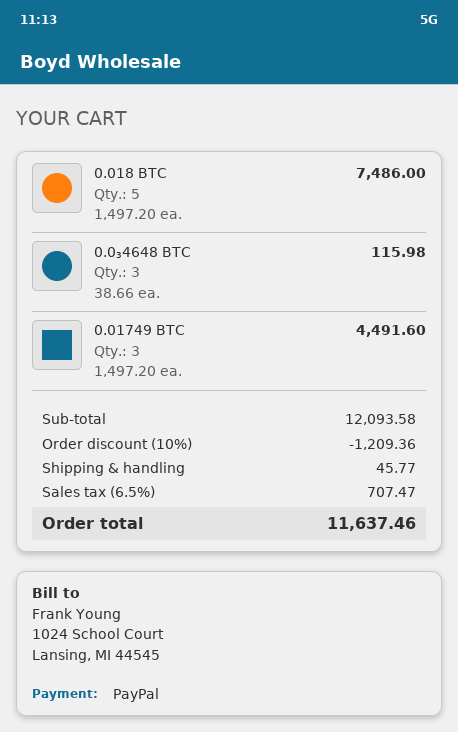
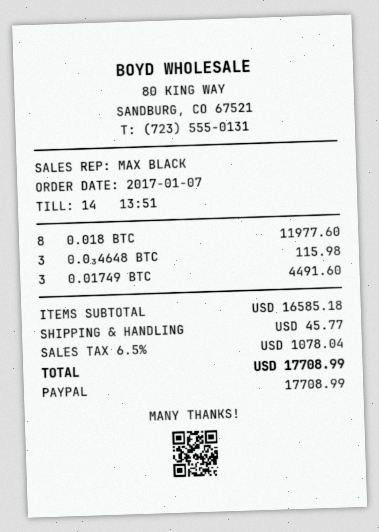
0.018 BTC: 5 for 7486.00 -> 8 for 11977.60
subtotal: 12093.58 -> 16585.18
discount: 10% = 1209.36 -> none
tax: 6.5% = 707.47 -> 6.5% = 1078.04
total: 11637.46 -> 17708.99

